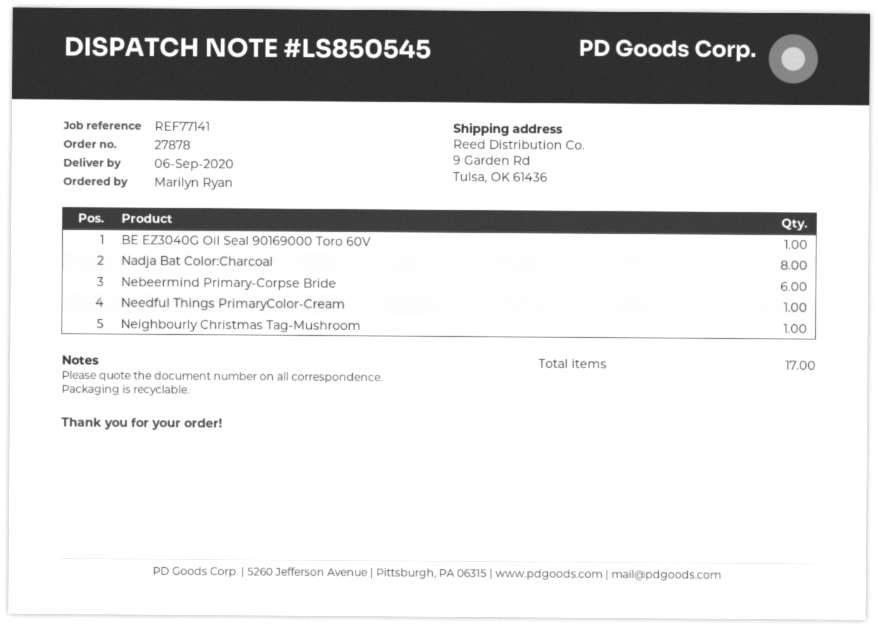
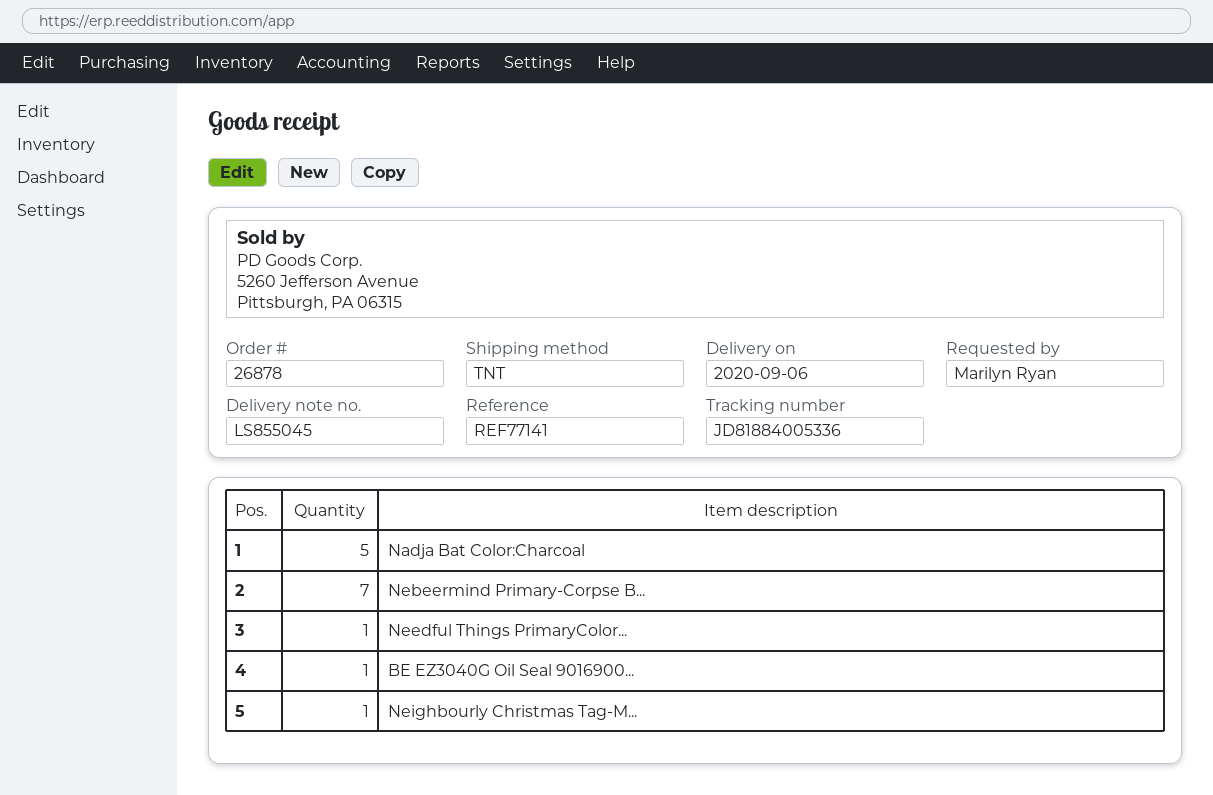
order number: 27878 -> 26878
delivery note number: LS850545 -> LS855045
Nadja Bat Color:Charcoal: 8 -> 5
Nebeermind Primary-Corpse Bride: 6 -> 7

